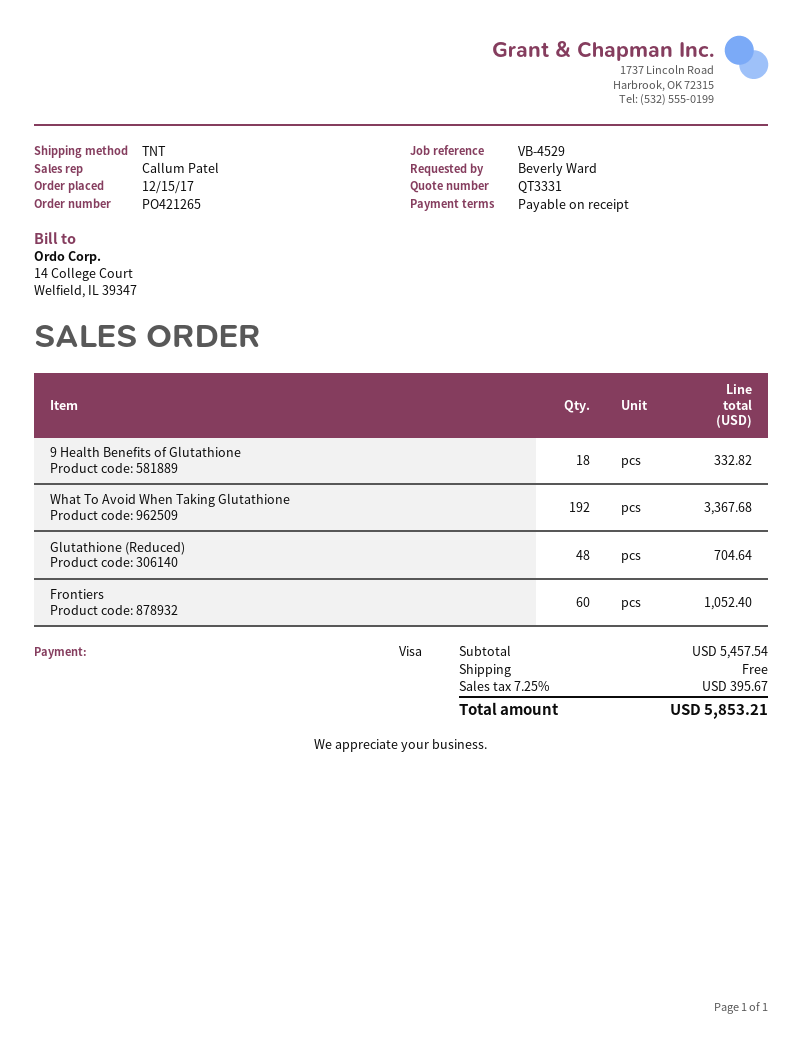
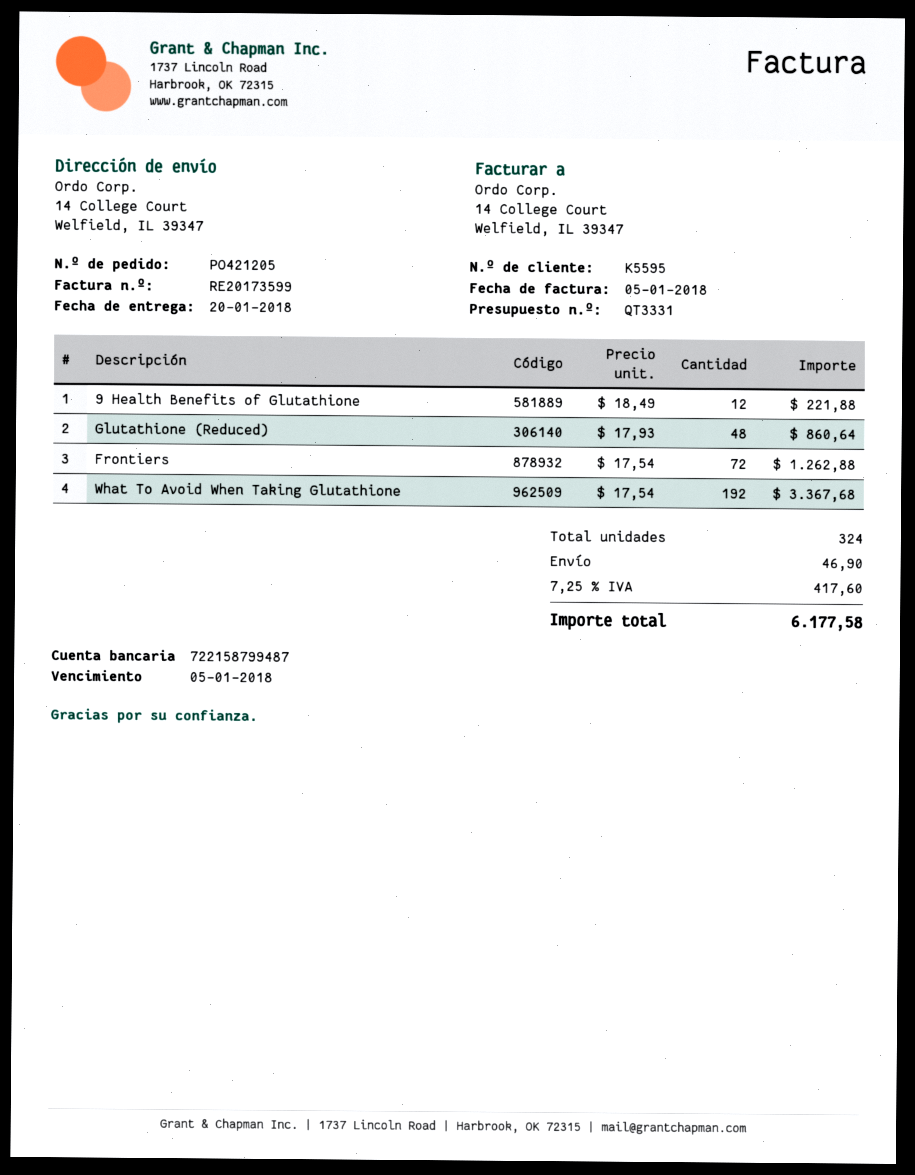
order number: PO421265 -> PO421205
9 Health Benefits of Glutathione: 18 for 332.82 -> 12 for 221.88
Glutathione (Reduced): 48 for 704.64 -> 48 for 860.64
Frontiers: 60 for 1052.40 -> 72 for 1262.88
shipping: 0.00 -> 46.90
tax: 7.25% = 395.67 -> 7.25% = 417.60
total: 5853.21 -> 6177.58

